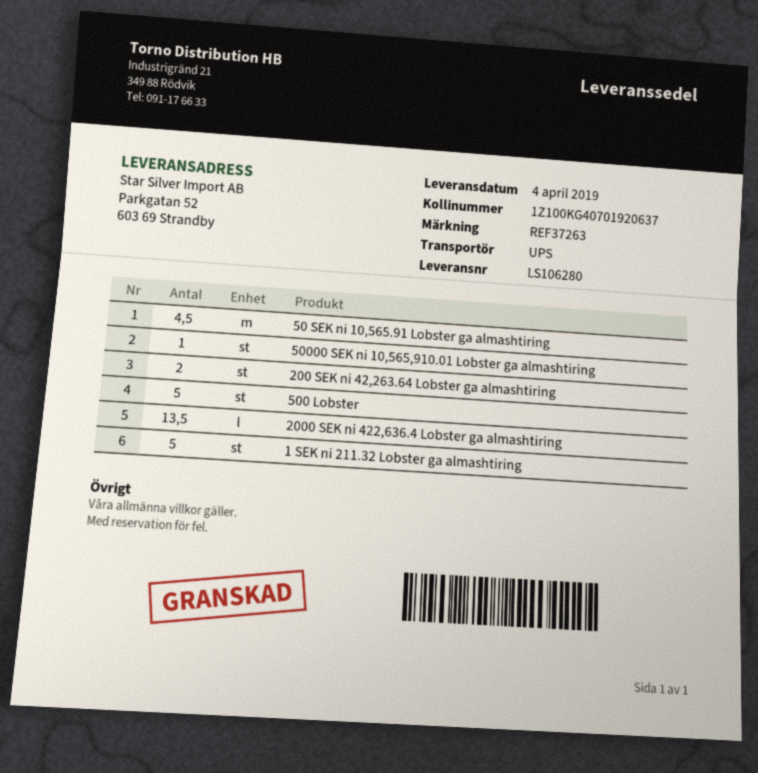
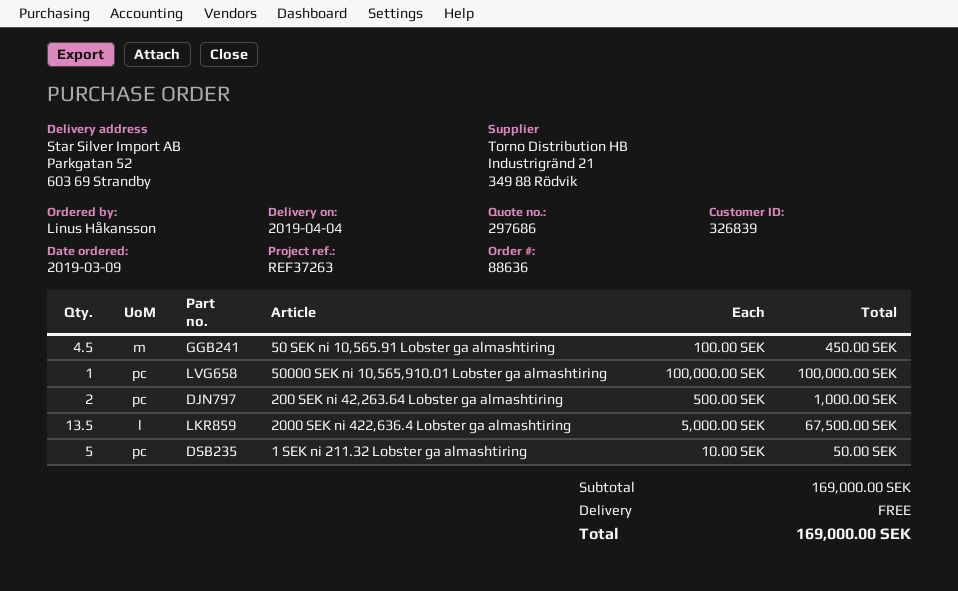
500 Lobster: 5 -> none

